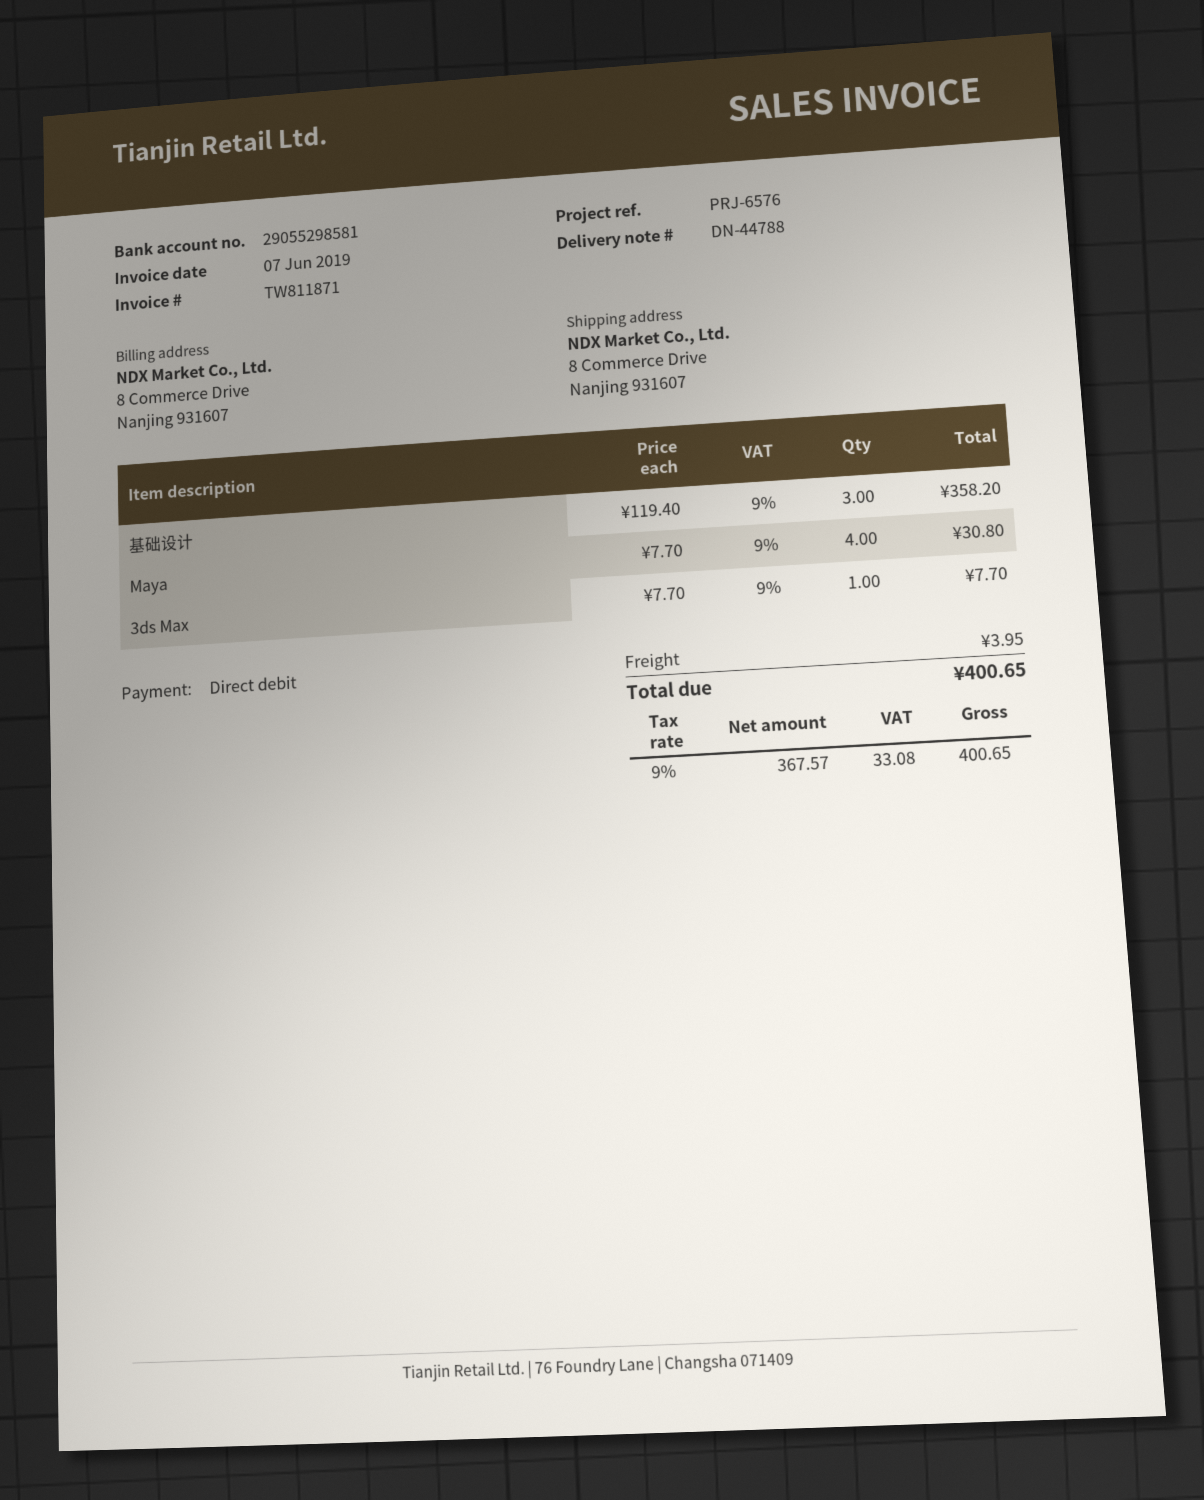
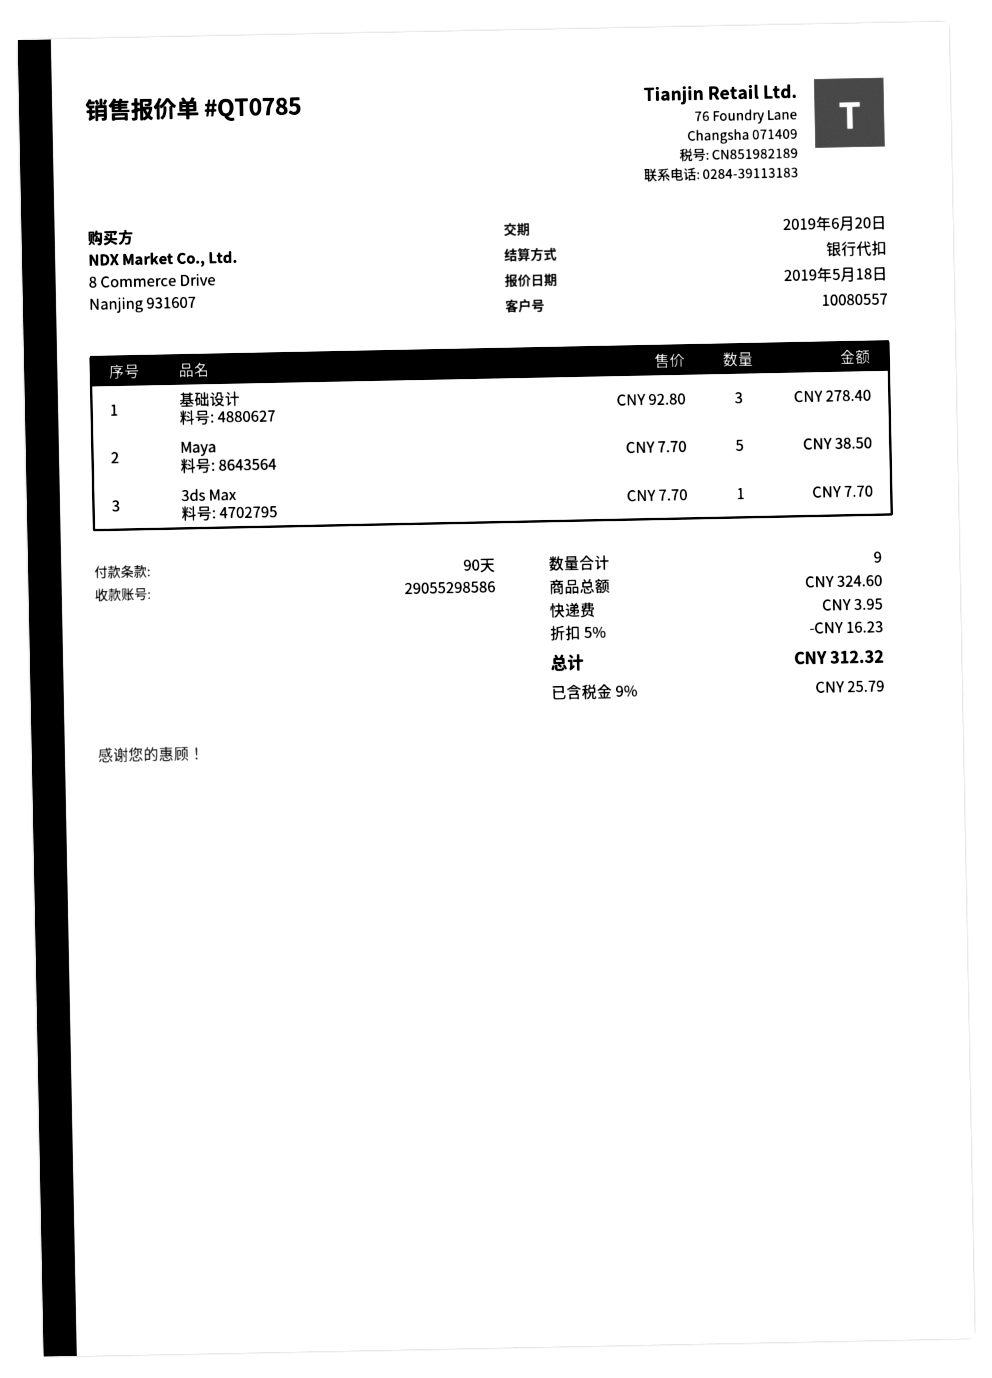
bank account: 29055298581 -> 29055298586
基础设计: 3 x 119.40 = 358.20 -> 3 x 92.80 = 278.40
Maya: 4 x 7.70 = 30.80 -> 5 x 7.70 = 38.50
discount: none -> 5% = 16.23
tax: 9% = 33.08 -> 9% = 25.79
total: 400.65 -> 312.32

